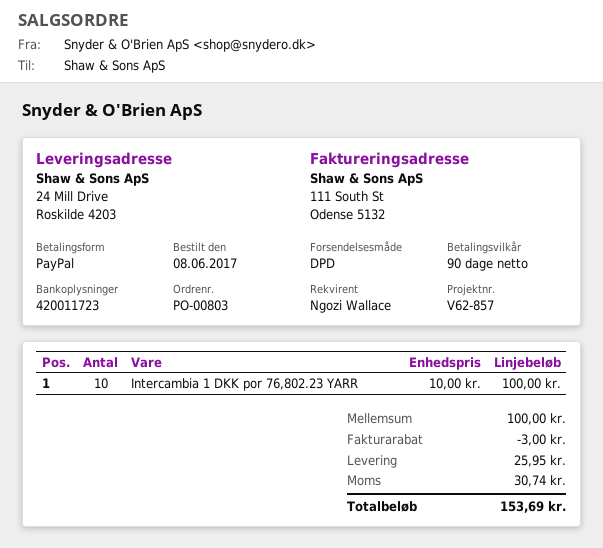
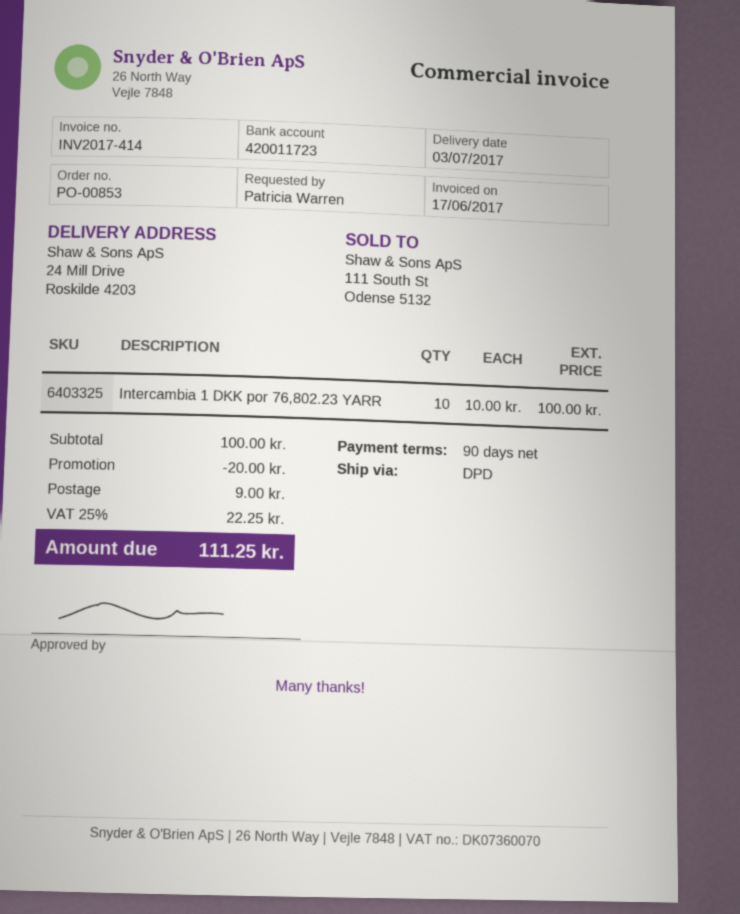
order number: PO-00803 -> PO-00853
ordered by: Ngozi Wallace -> Patricia Warren
discount: 3.00 -> 20.00
shipping: 25.95 -> 9.00
tax: 30.74 -> 22.25
total: 153.69 -> 111.25

